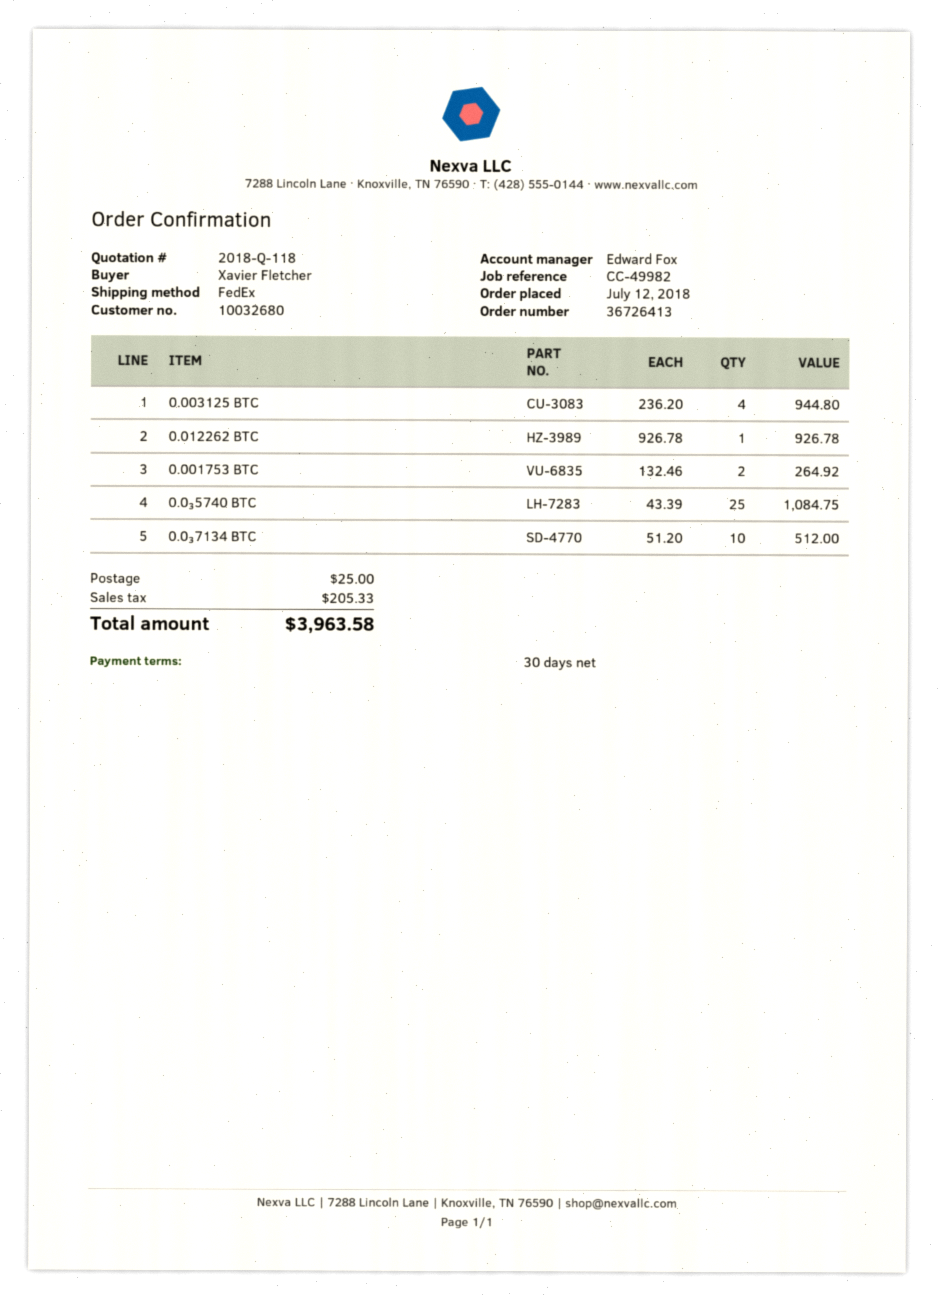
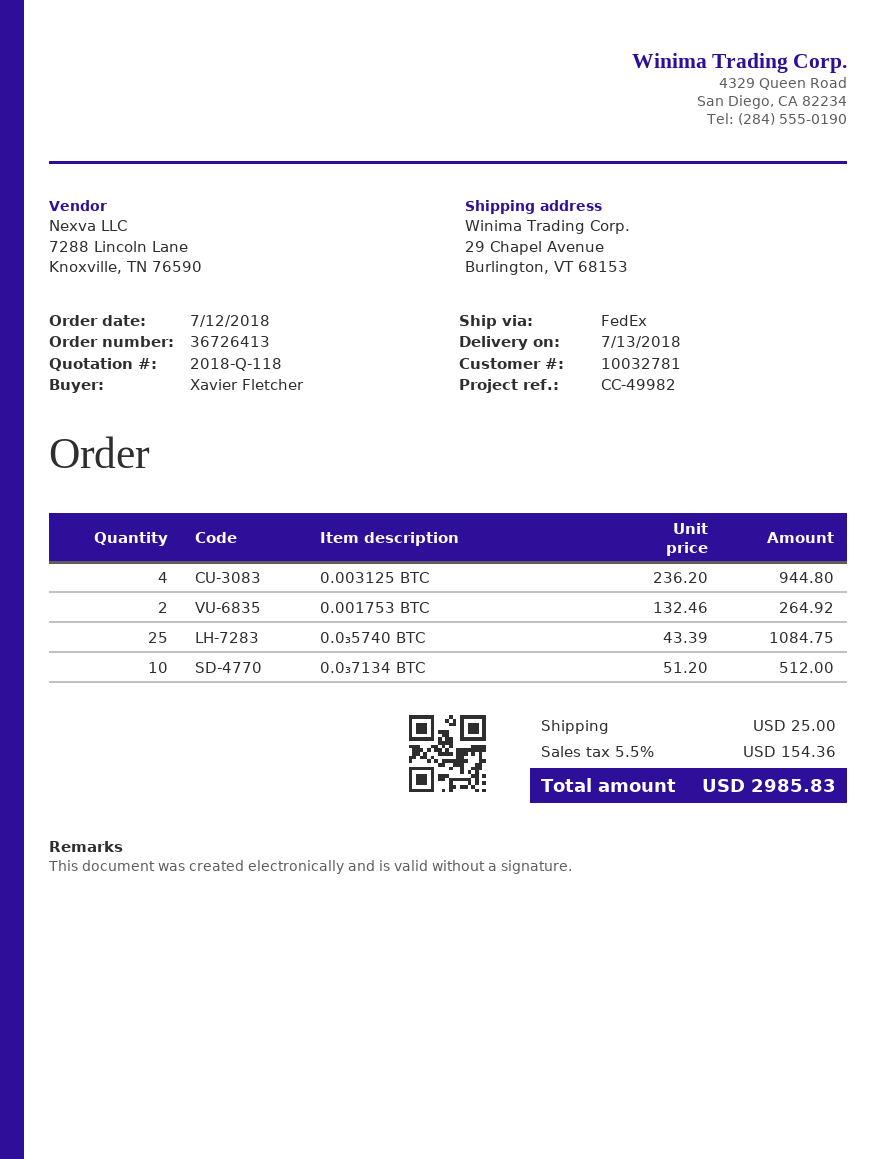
customer number: 10032680 -> 10032781
0.012262 BTC: 1 x 926.78 = 926.78 -> none
tax: 205.33 -> 154.36
total: 3963.58 -> 2985.83

